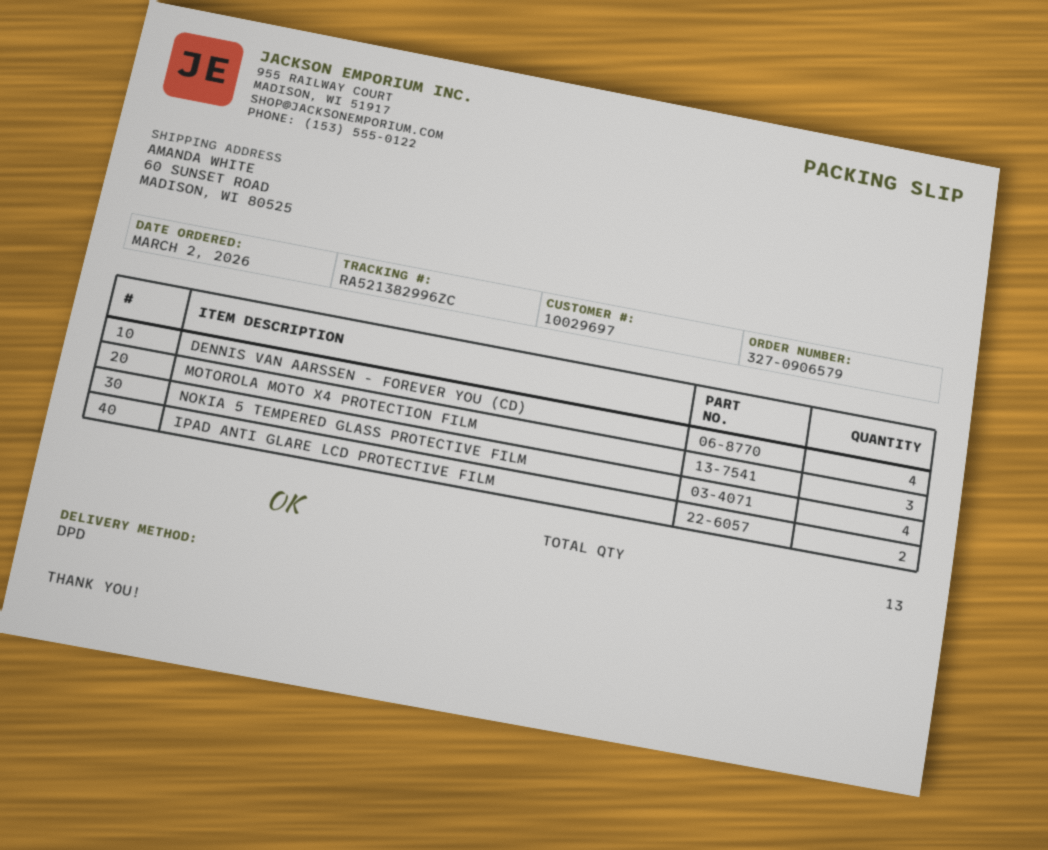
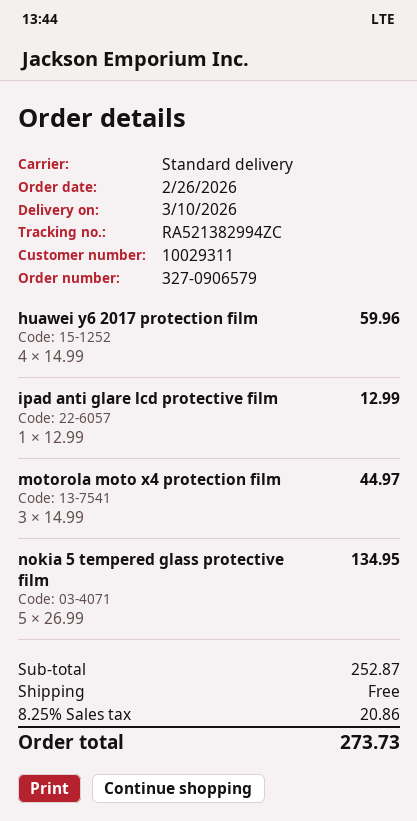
order date: 2026-03-02 -> 2026-02-26
customer number: 10029697 -> 10029311
shipping method: DPD -> standard
tracking number: RA521382996ZC -> RA521382994ZC
DENNIS VAN AARSSEN - FOREVER YOU (CD): 4 -> none
NOKIA 5 TEMPERED GLASS PROTECTIVE FILM: 4 -> 5
IPAD ANTI GLARE LCD PROTECTIVE FILM: 2 -> 1
huawei y6 2017 protection film: none -> 4

